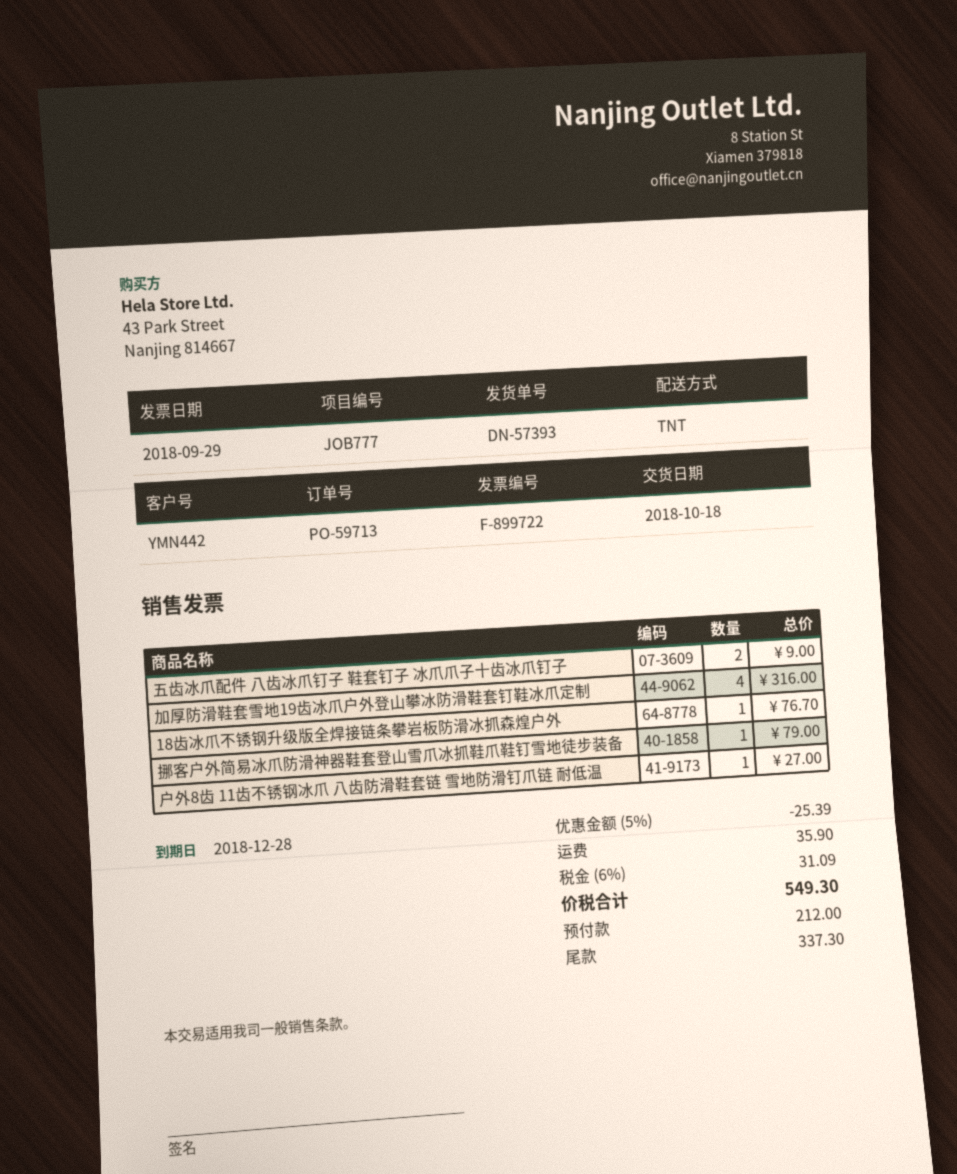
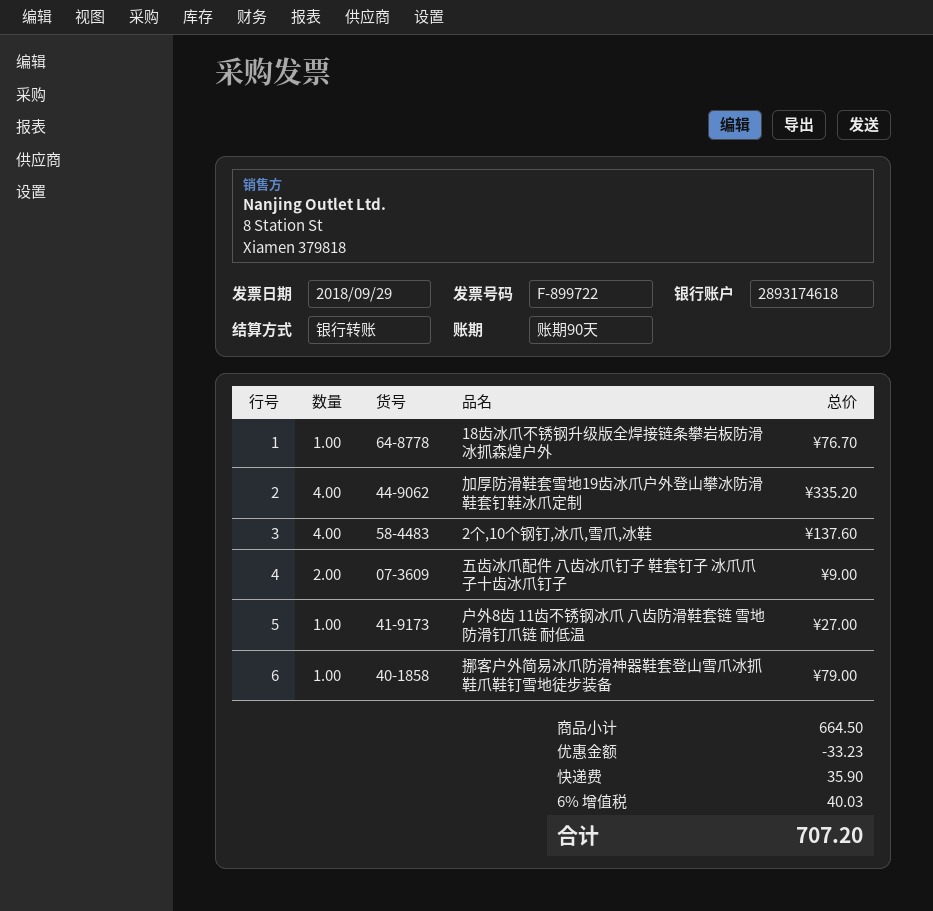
加厚防滑鞋套雪地19齿冰爪户外登山攀冰防滑鞋套钉鞋冰爪定制: 4 for 316.00 -> 4 for 335.20
2个,10个钢钉,冰爪,雪爪,冰鞋: none -> 4 for 137.60
discount: 25.39 -> 33.23
tax: 6% = 31.09 -> 6% = 40.03
total: 549.30 -> 707.20

